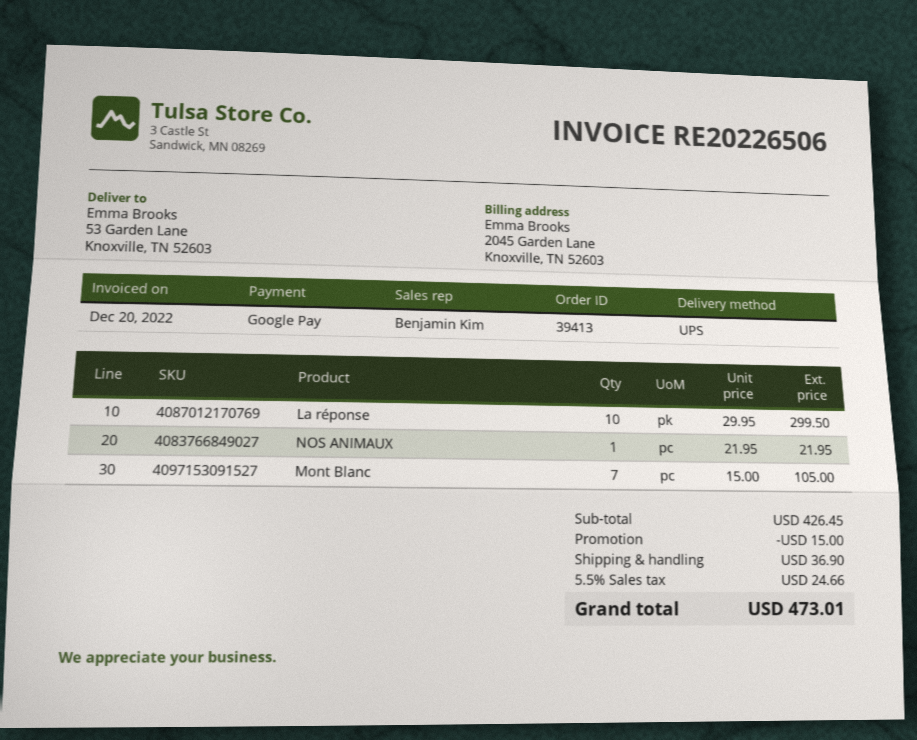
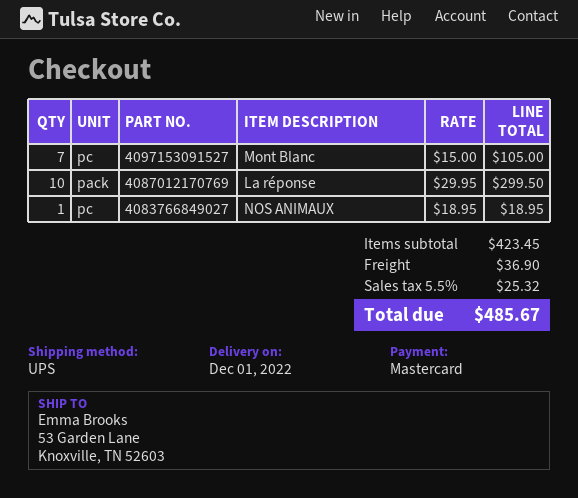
payment method: Google Pay -> Mastercard
NOS ANIMAUX: 1 x 21.95 = 21.95 -> 1 x 18.95 = 18.95
subtotal: 426.45 -> 423.45
discount: 15.00 -> none
tax: 5.5% = 24.66 -> 5.5% = 25.32
total: 473.01 -> 485.67

